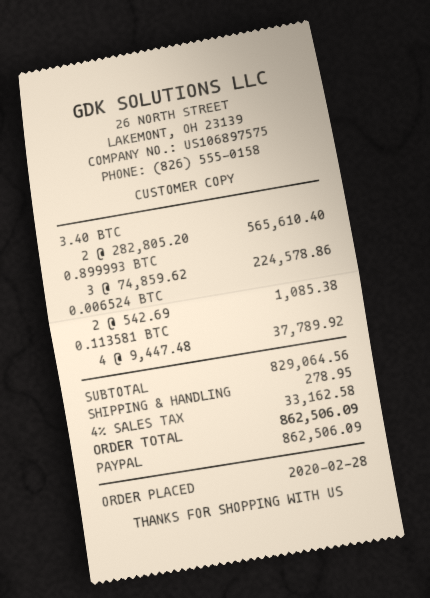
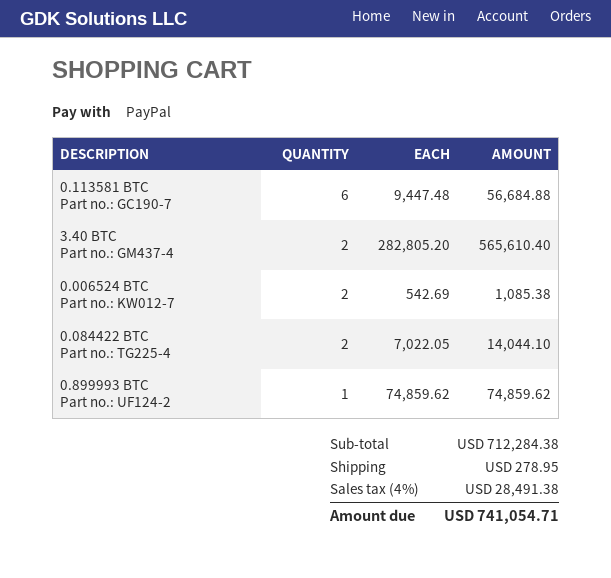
0.899993 BTC: 3 x 74859.62 = 224578.86 -> 1 x 74859.62 = 74859.62
0.113581 BTC: 4 x 9447.48 = 37789.92 -> 6 x 9447.48 = 56684.88
0.084422 BTC: none -> 2 x 7022.05 = 14044.10
subtotal: 829064.56 -> 712284.38
tax: 4% = 33162.58 -> 4% = 28491.38
total: 862506.09 -> 741054.71

